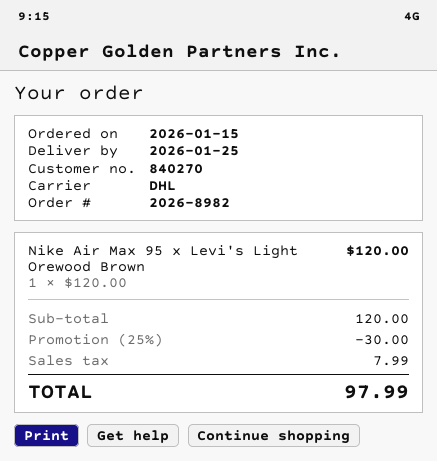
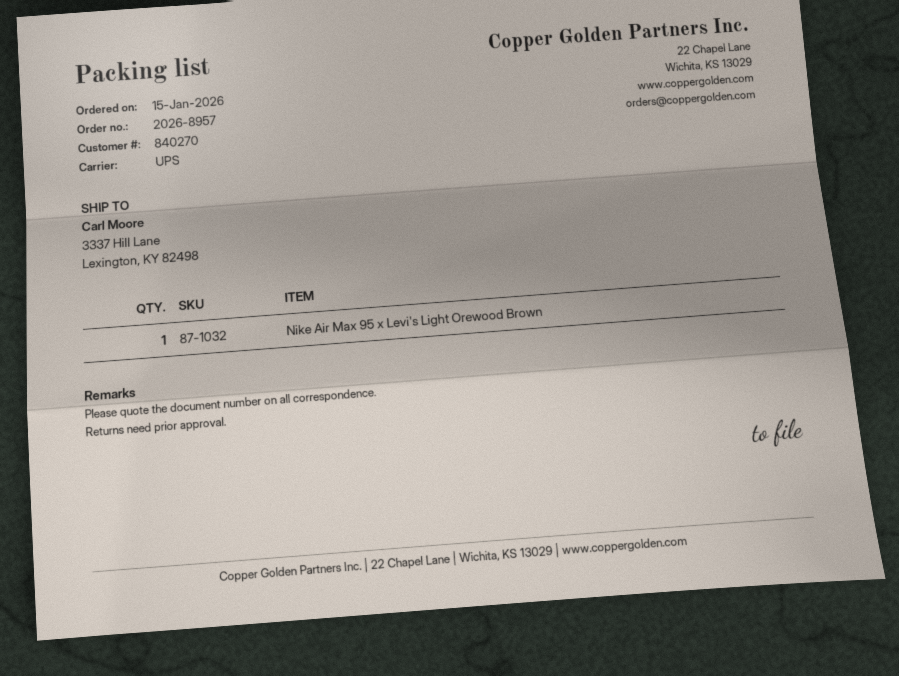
order number: 2026-8982 -> 2026-8957
shipping method: DHL -> UPS

